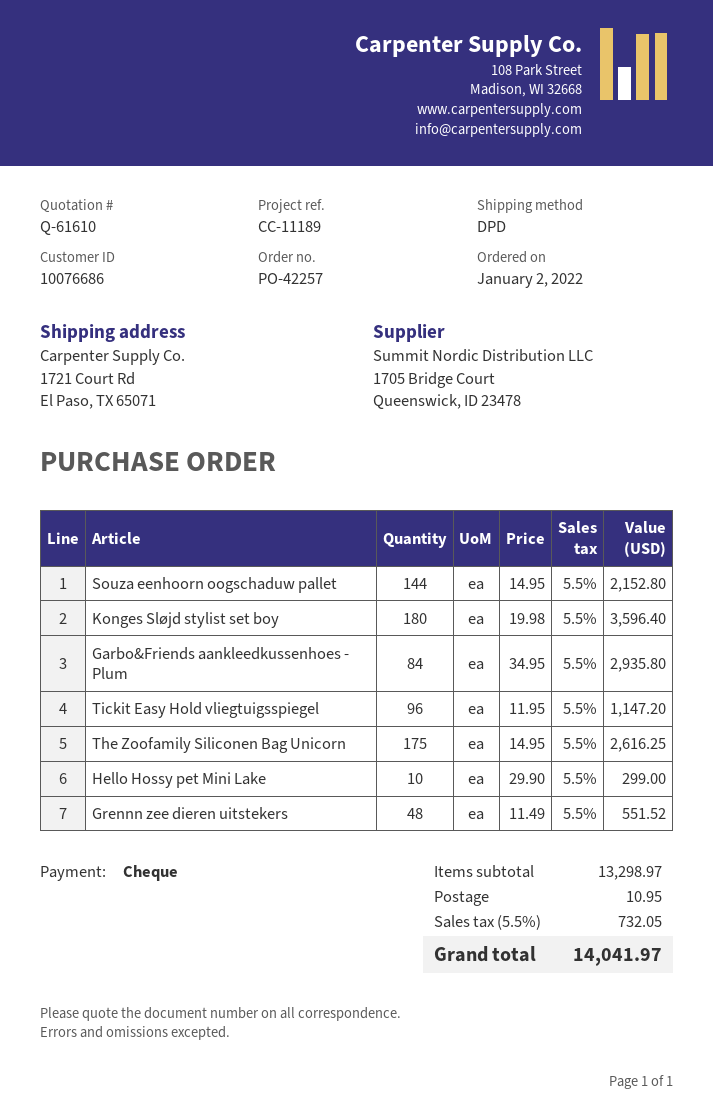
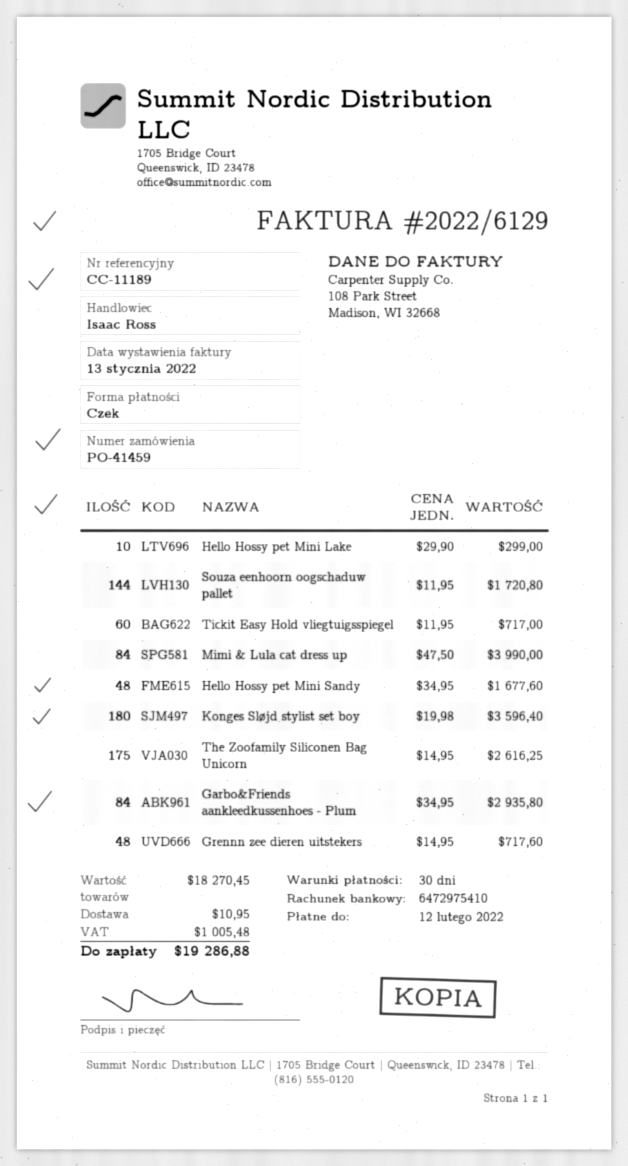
order number: PO-42257 -> PO-41459
Souza eenhoorn oogschaduw pallet: 144 x 14.95 = 2152.80 -> 144 x 11.95 = 1720.80
Tickit Easy Hold vliegtuigsspiegel: 96 x 11.95 = 1147.20 -> 60 x 11.95 = 717.00
Grennn zee dieren uitstekers: 48 x 11.49 = 551.52 -> 48 x 14.95 = 717.60
Mimi & Lula cat dress up: none -> 84 x 47.50 = 3990.00
Hello Hossy pet Mini Sandy: none -> 48 x 34.95 = 1677.60
subtotal: 13298.97 -> 18270.45
tax: 732.05 -> 1005.48
total: 14041.97 -> 19286.88

